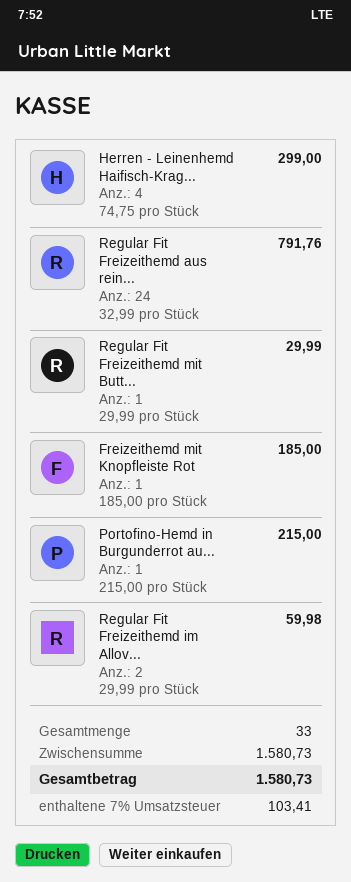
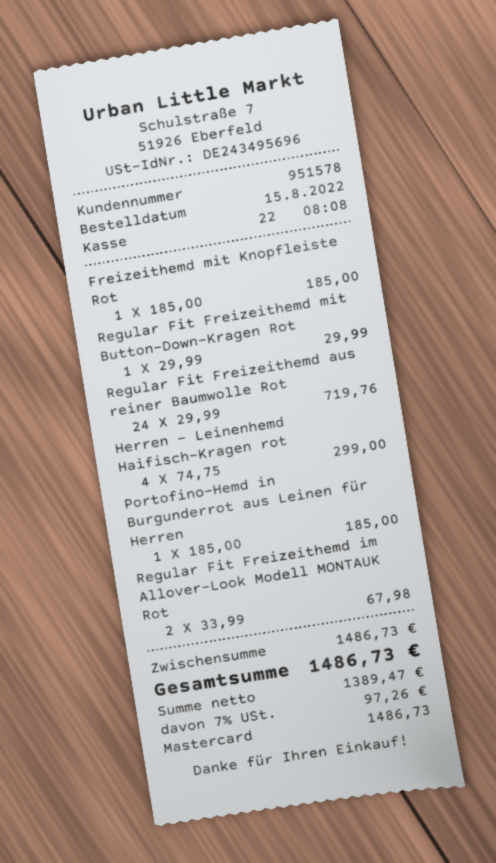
Regular Fit Freizeithemd aus rein...: 24 x 32.99 = 791.76 -> 24 x 29.99 = 719.76
Portofino-Hemd in Burgunderrot au...: 1 x 215.00 = 215.00 -> 1 x 185.00 = 185.00
Regular Fit Freizeithemd im Allov...: 2 x 29.99 = 59.98 -> 2 x 33.99 = 67.98
subtotal: 1580.73 -> 1486.73
tax: 7% = 103.41 -> 7% = 97.26
total: 1580.73 -> 1486.73

